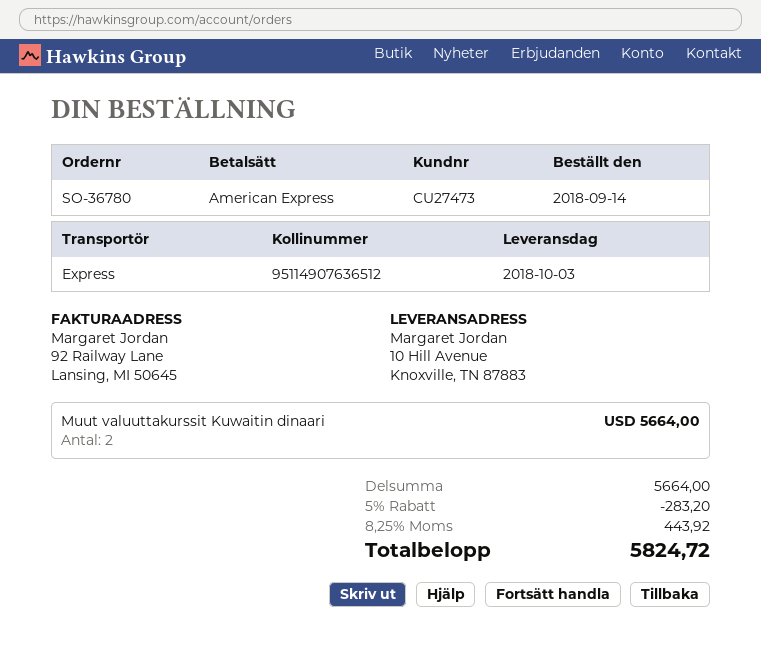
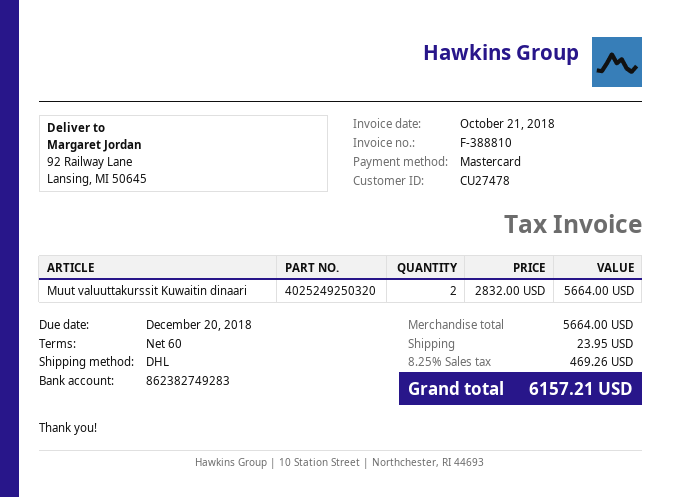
customer number: CU27473 -> CU27478
payment method: American Express -> Mastercard
shipping method: express -> DHL
ship to: 10 Hill Avenue, Knoxville, TN 87883 -> 92 Railway Lane, Lansing, MI 50645
discount: 5% = 283.20 -> none
shipping: none -> 23.95
tax: 8.25% = 443.92 -> 8.25% = 469.26
total: 5824.72 -> 6157.21

